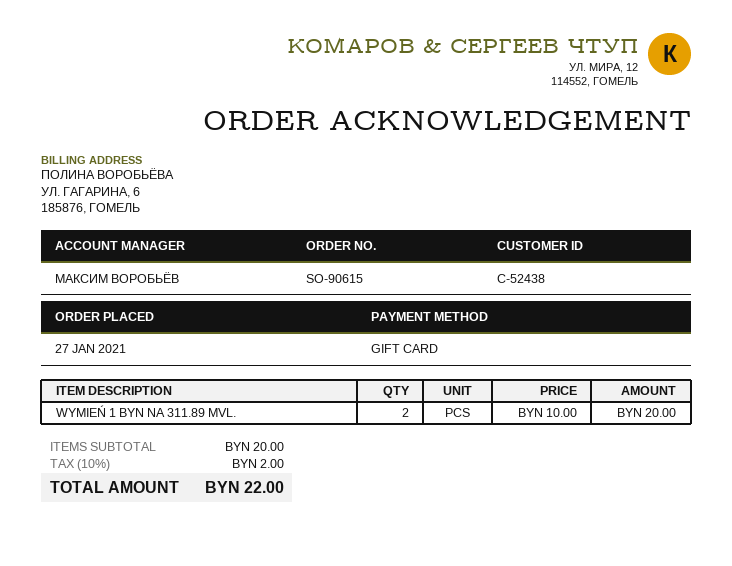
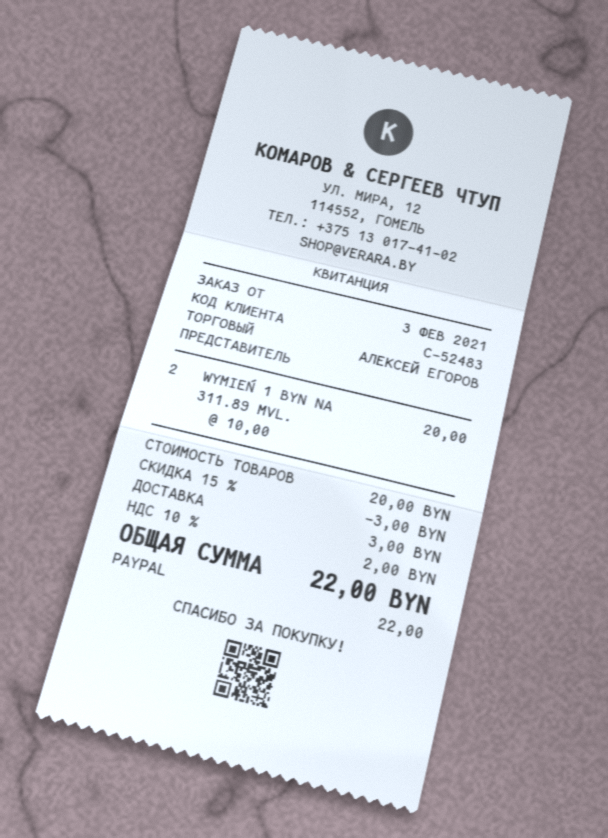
order date: 2021-01-27 -> 2021-02-03
customer number: C-52438 -> C-52483
sales rep: МАКСИМ ВОРОБЬЁВ -> АЛЕКСЕЙ ЕГОРОВ
payment method: gift card -> PayPal
discount: none -> 15% = 3.00
shipping: none -> 3.00

